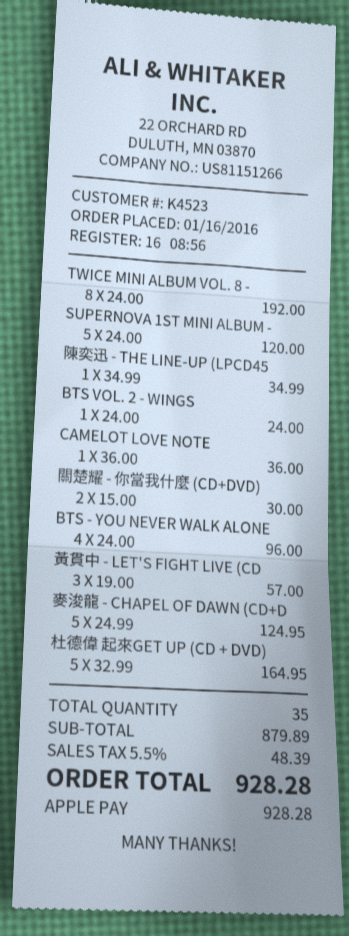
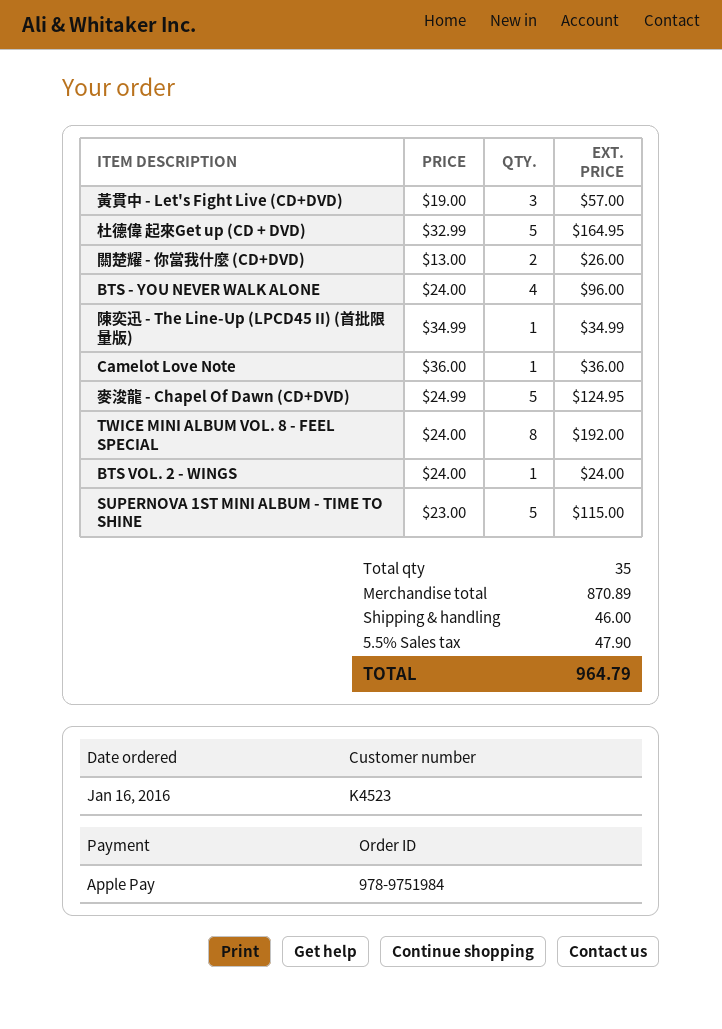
SUPERNOVA 1ST MINI ALBUM -: 5 x 24.00 = 120.00 -> 5 x 23.00 = 115.00
關楚耀 - 你當我什麼 (CD+DVD): 2 x 15.00 = 30.00 -> 2 x 13.00 = 26.00
subtotal: 879.89 -> 870.89
shipping: none -> 46.00
tax: 5.5% = 48.39 -> 5.5% = 47.90
total: 928.28 -> 964.79

